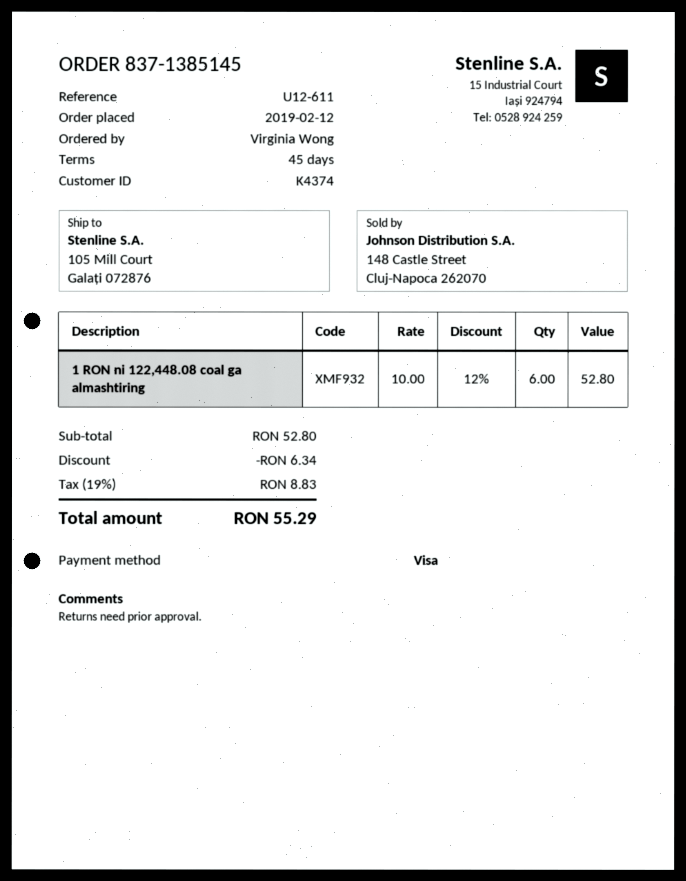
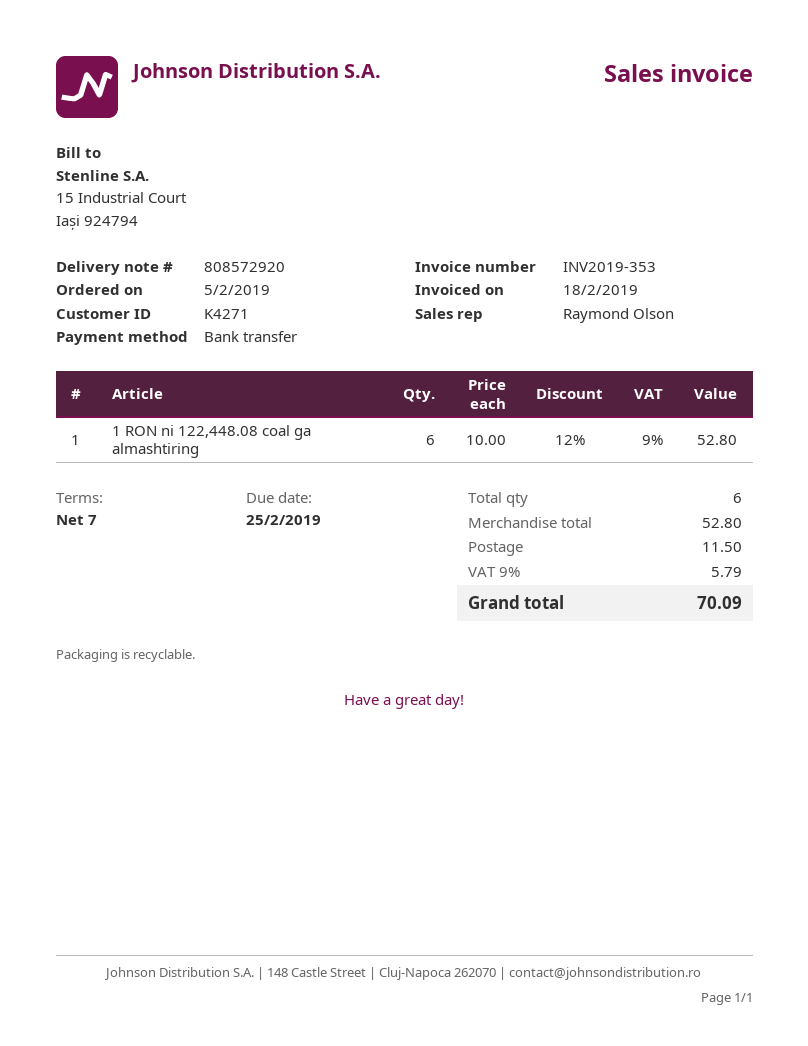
order date: 2019-02-12 -> 2019-02-05
payment terms: 45 days -> 7 days
customer number: K4374 -> K4271
payment method: Visa -> bank transfer
discount: 6.34 -> none
shipping: none -> 11.50
tax: 19% = 8.83 -> 9% = 5.79
total: 55.29 -> 70.09

